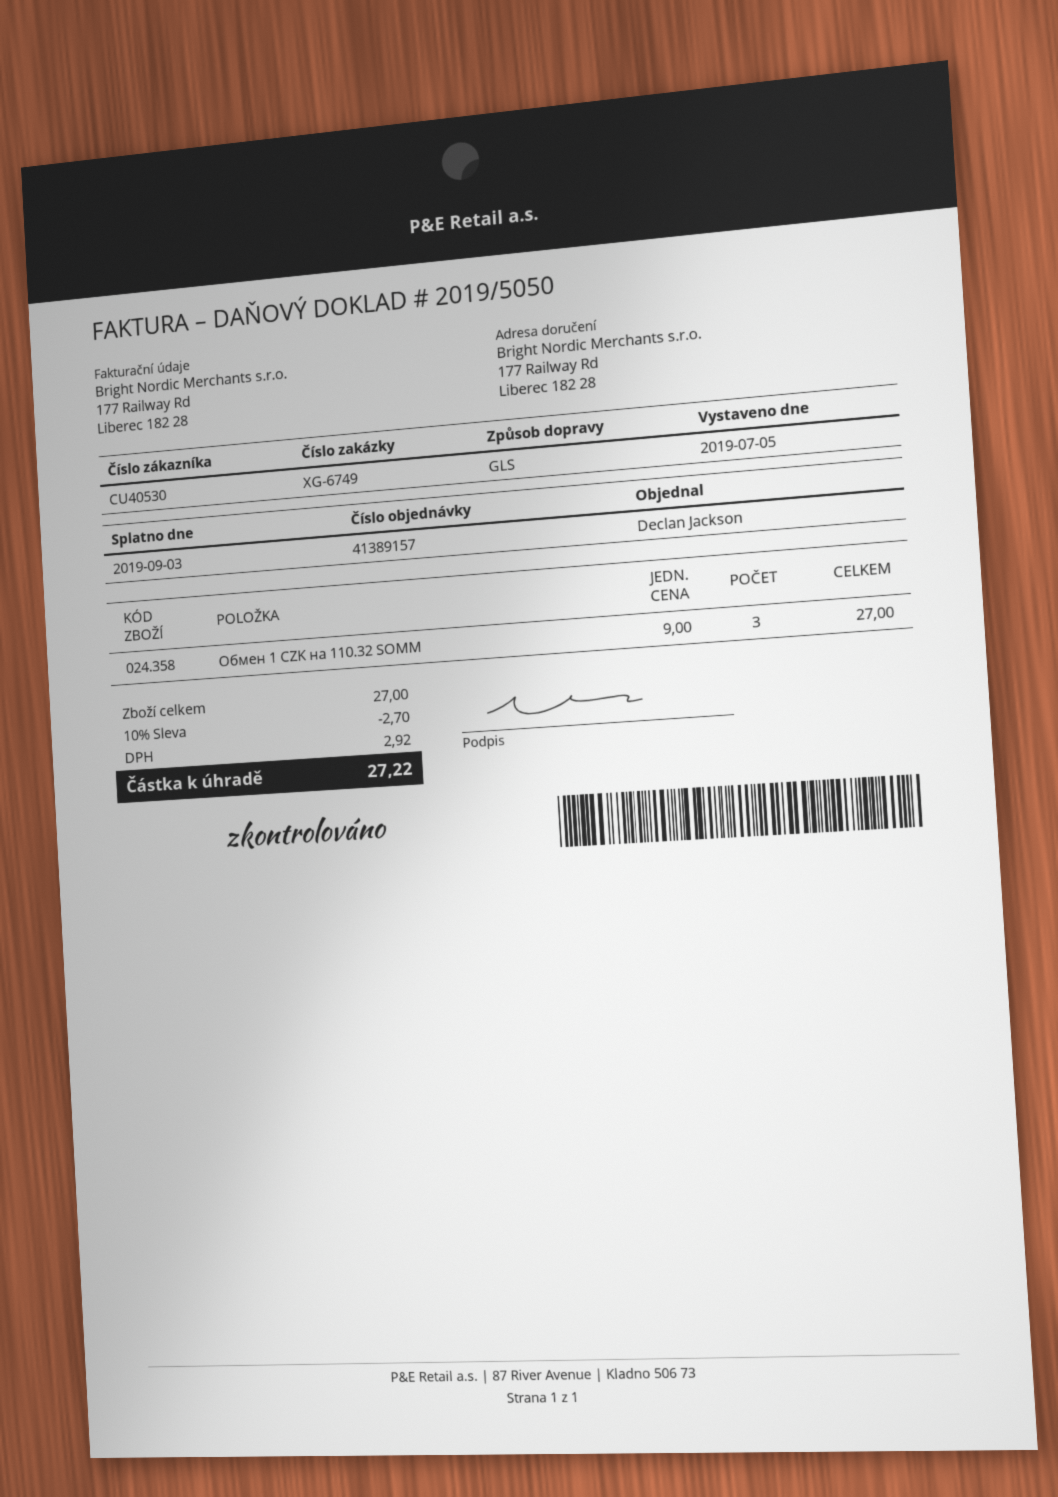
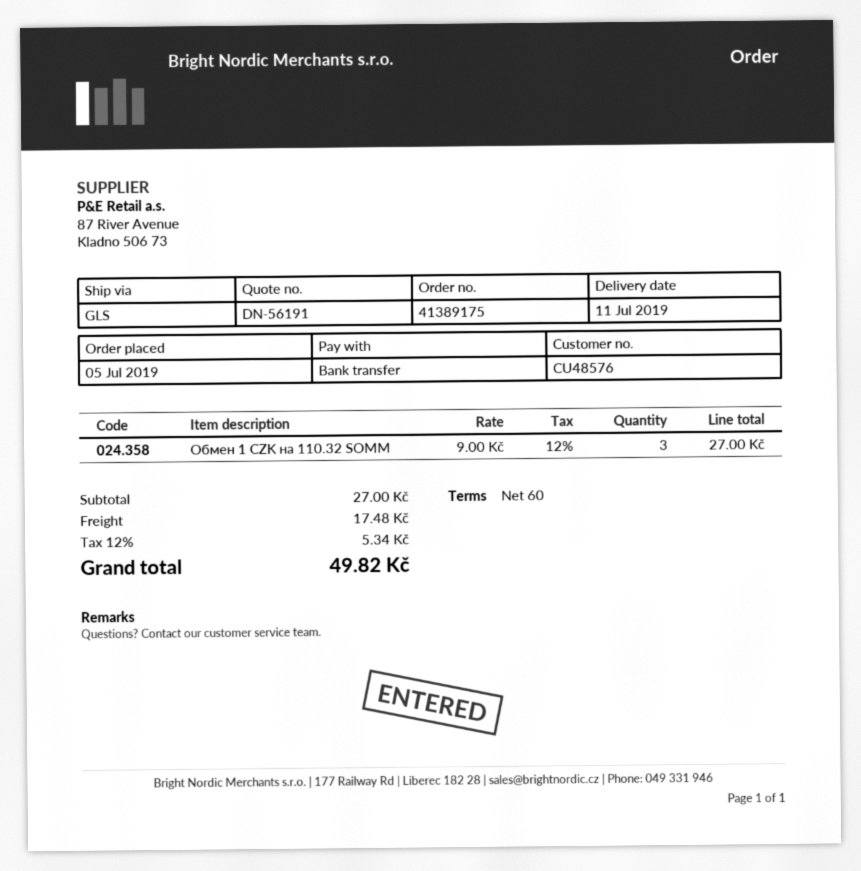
order number: 41389157 -> 41389175
customer number: CU40530 -> CU48576
discount: 10% = 2.70 -> none
shipping: none -> 17.48
tax: 2.92 -> 5.34
total: 27.22 -> 49.82

